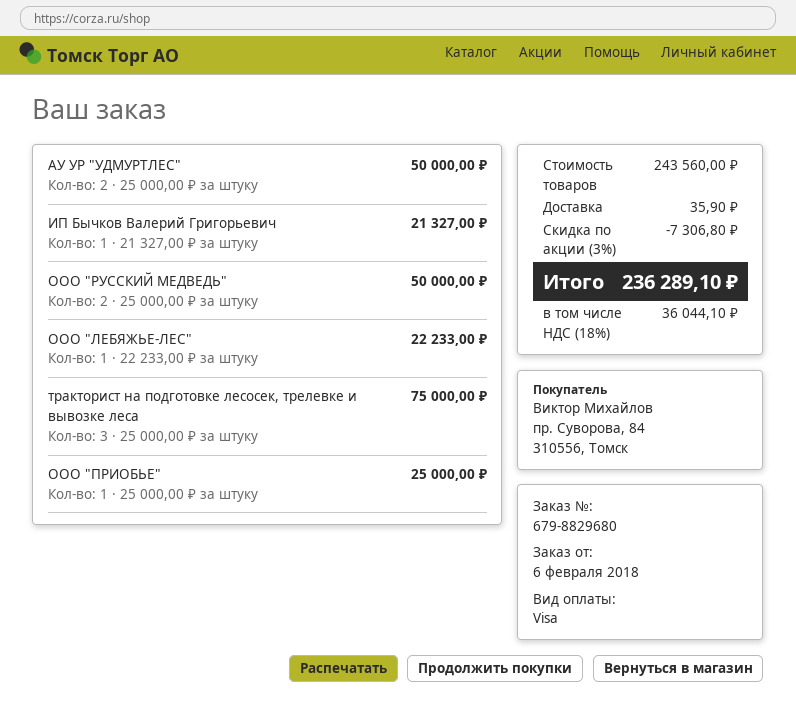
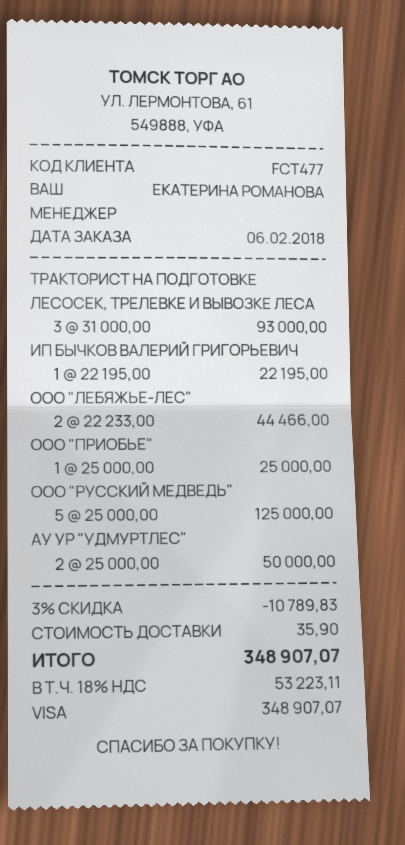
ИП Бычков Валерий Григорьевич: 1 x 21327.00 = 21327.00 -> 1 x 22195.00 = 22195.00
ООО "РУССКИЙ МЕДВЕДЬ": 2 x 25000.00 = 50000.00 -> 5 x 25000.00 = 125000.00
ООО "ЛЕБЯЖЬЕ-ЛЕС": 1 x 22233.00 = 22233.00 -> 2 x 22233.00 = 44466.00
тракторист на подготовке лесосек, трелевке и вывозке леса: 3 x 25000.00 = 75000.00 -> 3 x 31000.00 = 93000.00
discount: 3% = 7306.80 -> 3% = 10789.83
tax: 18% = 36044.10 -> 18% = 53223.11
total: 236289.10 -> 348907.07

